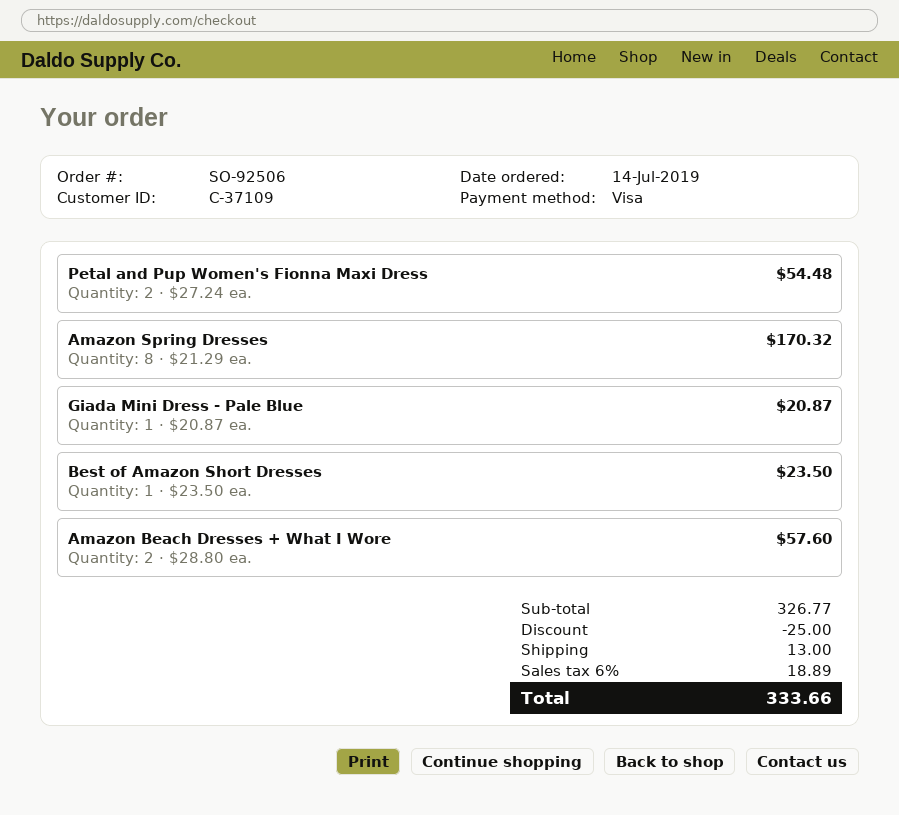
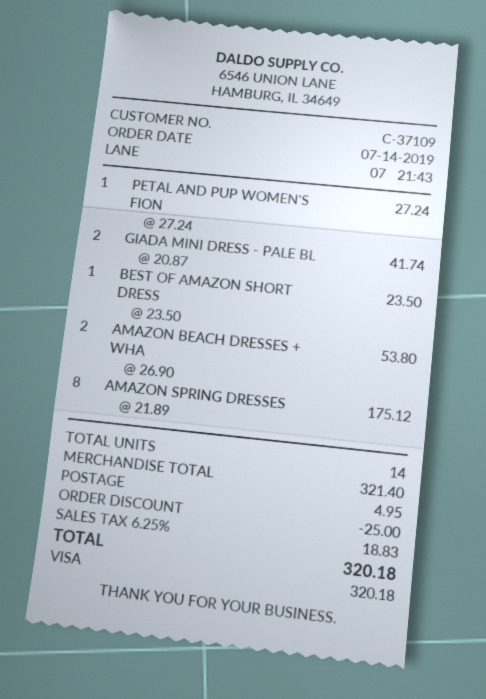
Petal and Pup Women's Fionna Maxi Dress: 2 x 27.24 = 54.48 -> 1 x 27.24 = 27.24
Amazon Spring Dresses: 8 x 21.29 = 170.32 -> 8 x 21.89 = 175.12
Giada Mini Dress - Pale Blue: 1 x 20.87 = 20.87 -> 2 x 20.87 = 41.74
Amazon Beach Dresses + What I Wore: 2 x 28.80 = 57.60 -> 2 x 26.90 = 53.80
subtotal: 326.77 -> 321.40
shipping: 13.00 -> 4.95
tax: 6% = 18.89 -> 6.25% = 18.83
total: 333.66 -> 320.18

